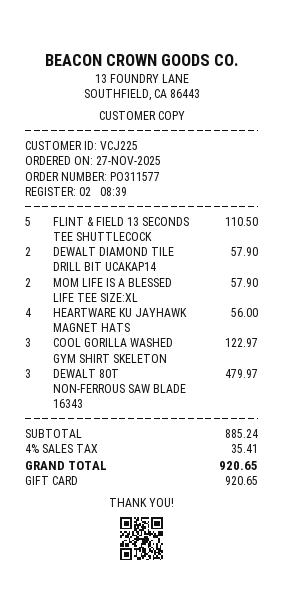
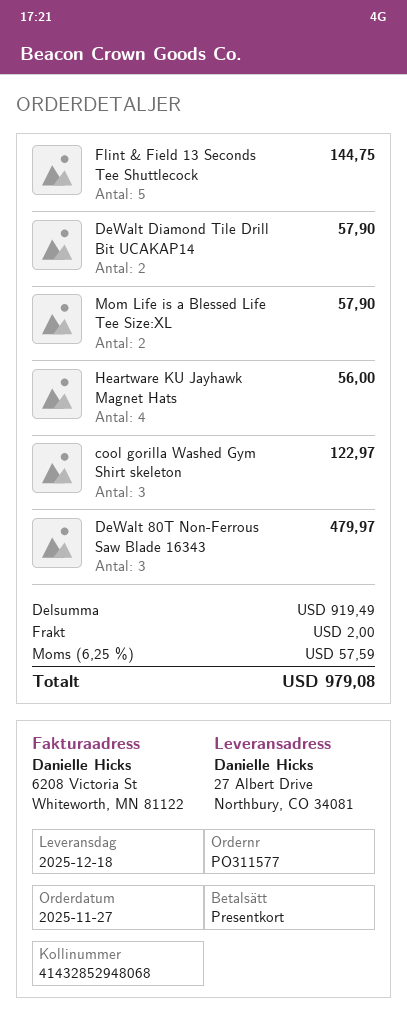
FLINT & FIELD 13 SECONDS TEE SHUTTLECOCK: 5 for 110.50 -> 5 for 144.75
subtotal: 885.24 -> 919.49
shipping: none -> 2.00
tax: 4% = 35.41 -> 6.25% = 57.59
total: 920.65 -> 979.08

